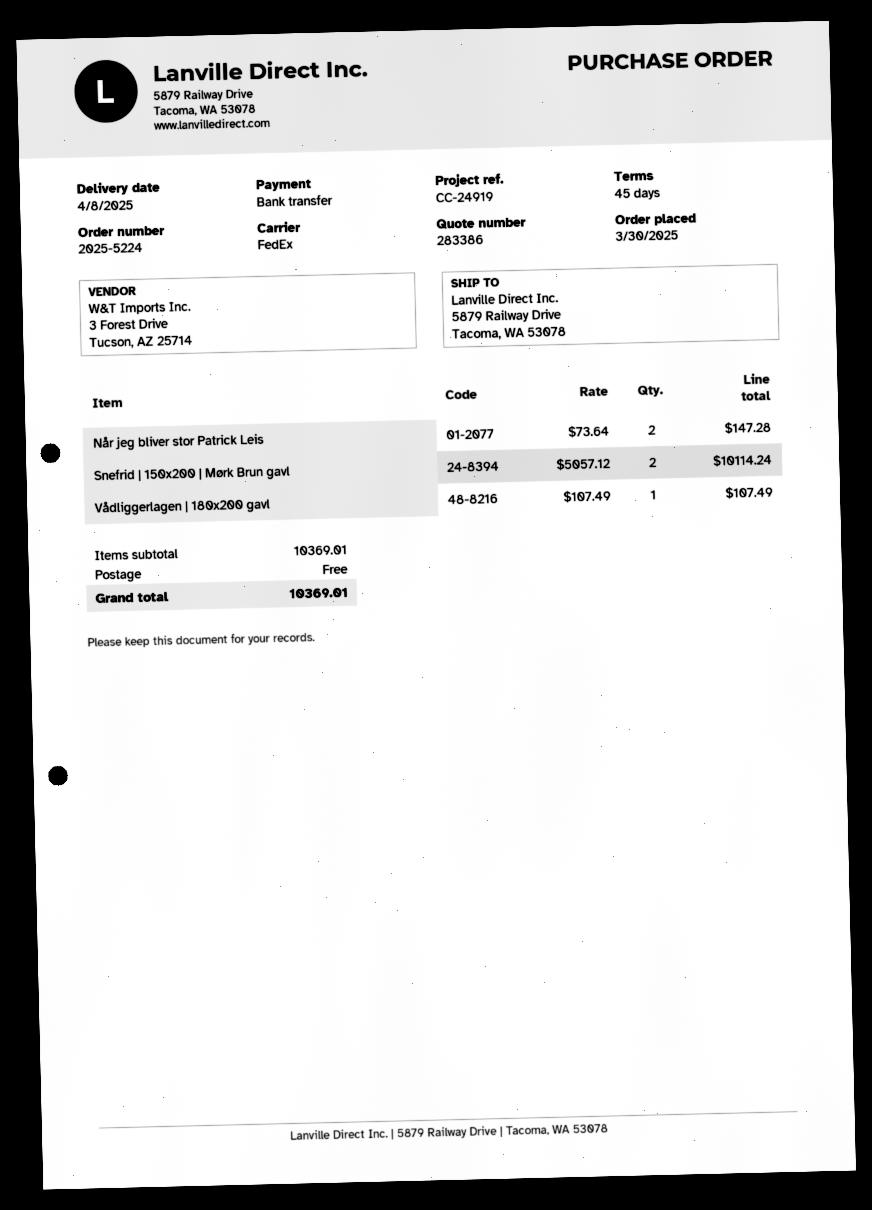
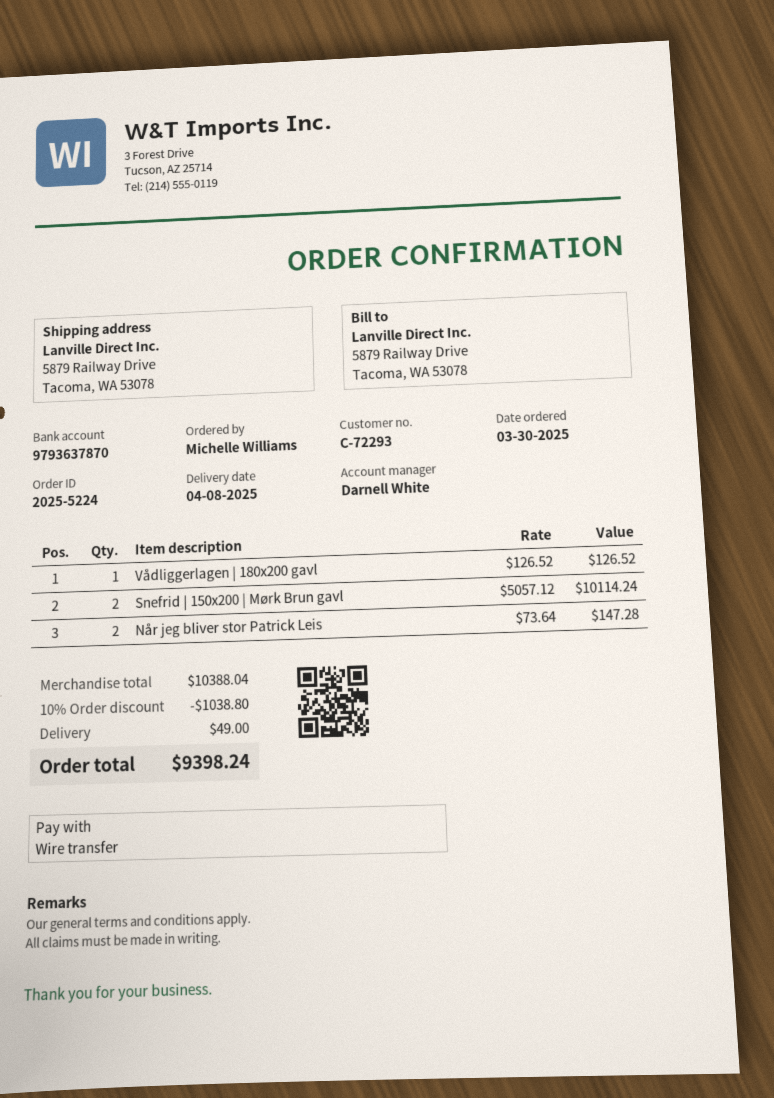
Vådliggerlagen | 180x200 gavl: 1 x 107.49 = 107.49 -> 1 x 126.52 = 126.52
subtotal: 10369.01 -> 10388.04
discount: none -> 10% = 1038.80
shipping: 0.00 -> 49.00
total: 10369.01 -> 9398.24

